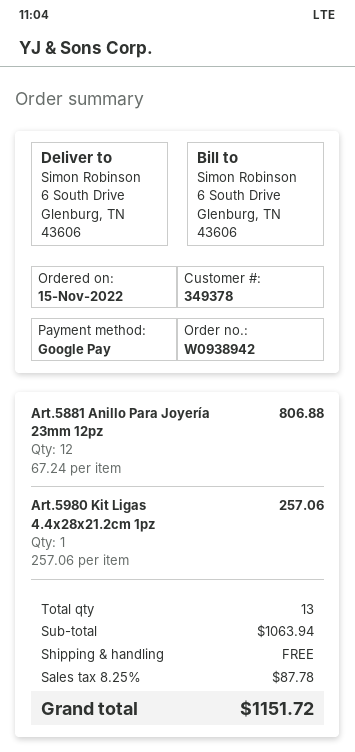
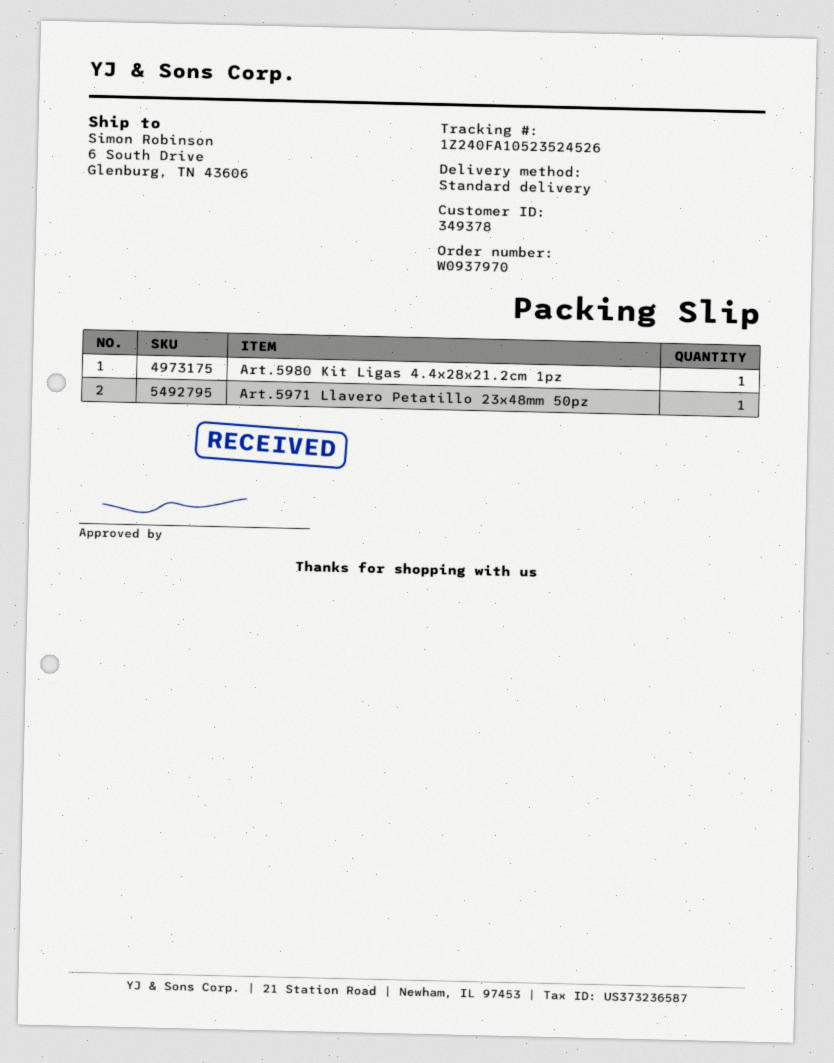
order number: W0938942 -> W0937970
Art.5881 Anillo Para Joyería 23mm 12pz: 12 -> none
Art.5971 Llavero Petatillo 23x48mm 50pz: none -> 1

